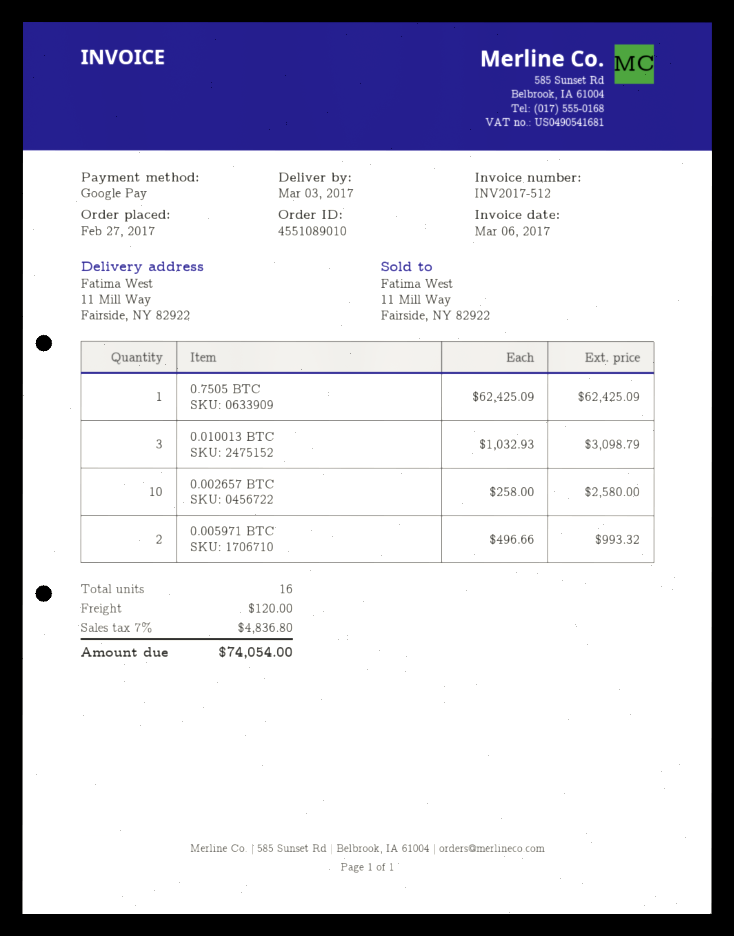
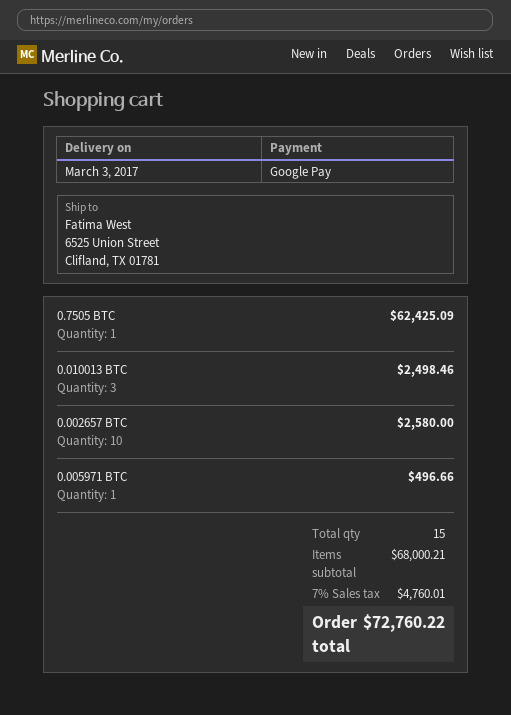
ship to: 11 Mill Way, Fairside, NY 82922 -> 6525 Union Street, Clifland, TX 01781
0.010013 BTC: 3 for 3098.79 -> 3 for 2498.46
0.005971 BTC: 2 for 993.32 -> 1 for 496.66
total quantity: 16 -> 15
shipping: 120.00 -> none
tax: 7% = 4836.80 -> 7% = 4760.01
total: 74054.00 -> 72760.22

